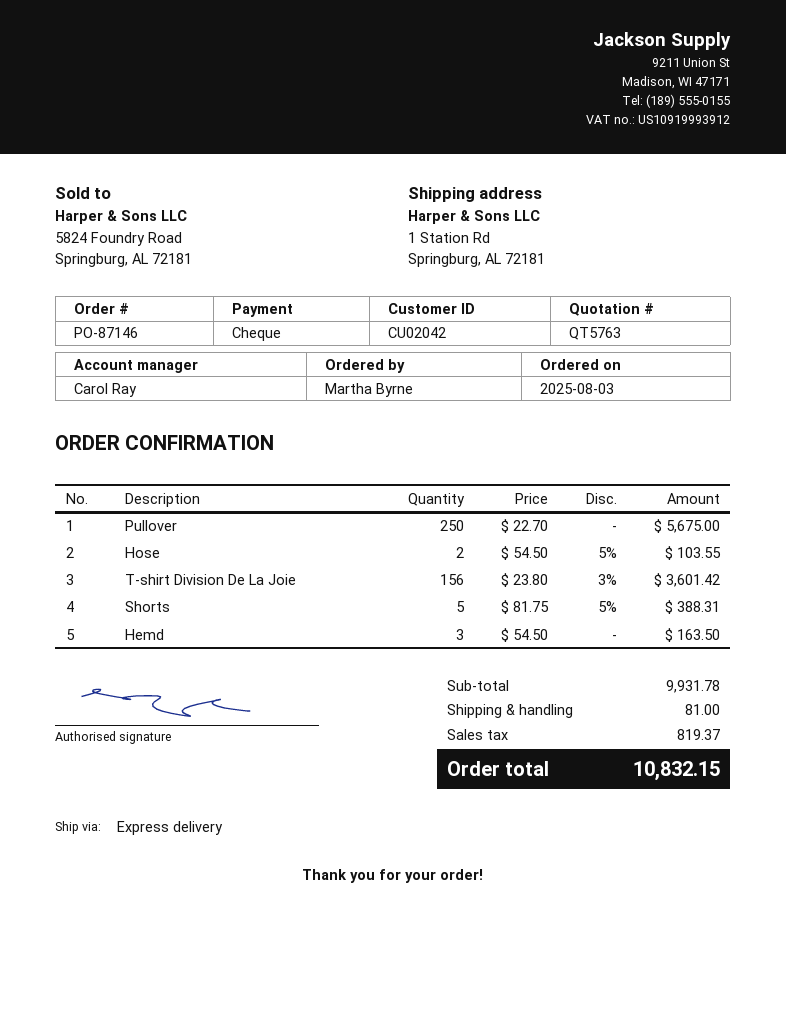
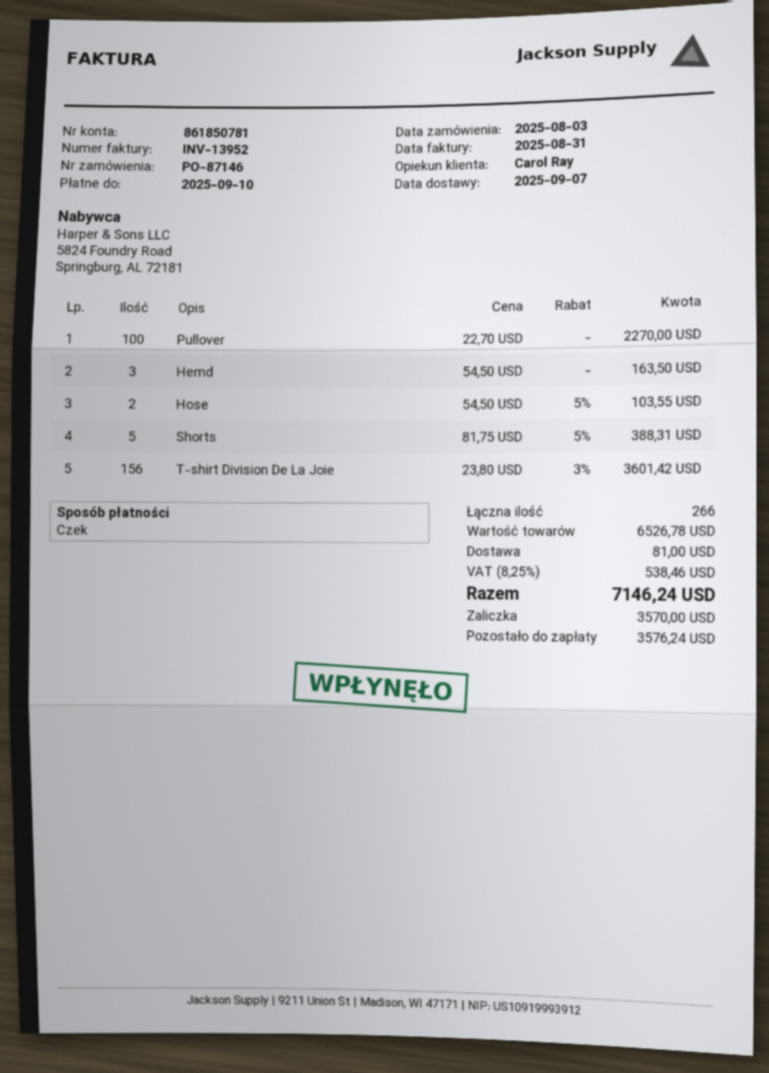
Pullover: 250 x 22.70 = 5675.00 -> 100 x 22.70 = 2270.00
subtotal: 9931.78 -> 6526.78
tax: 819.37 -> 538.46
total: 10832.15 -> 7146.24

